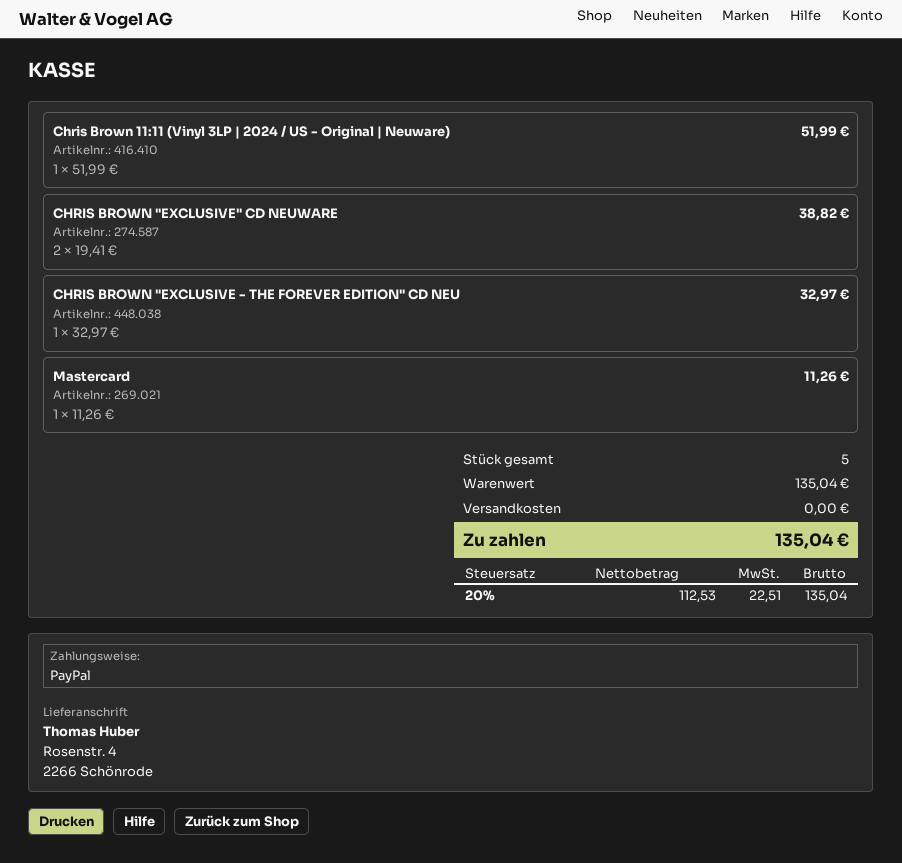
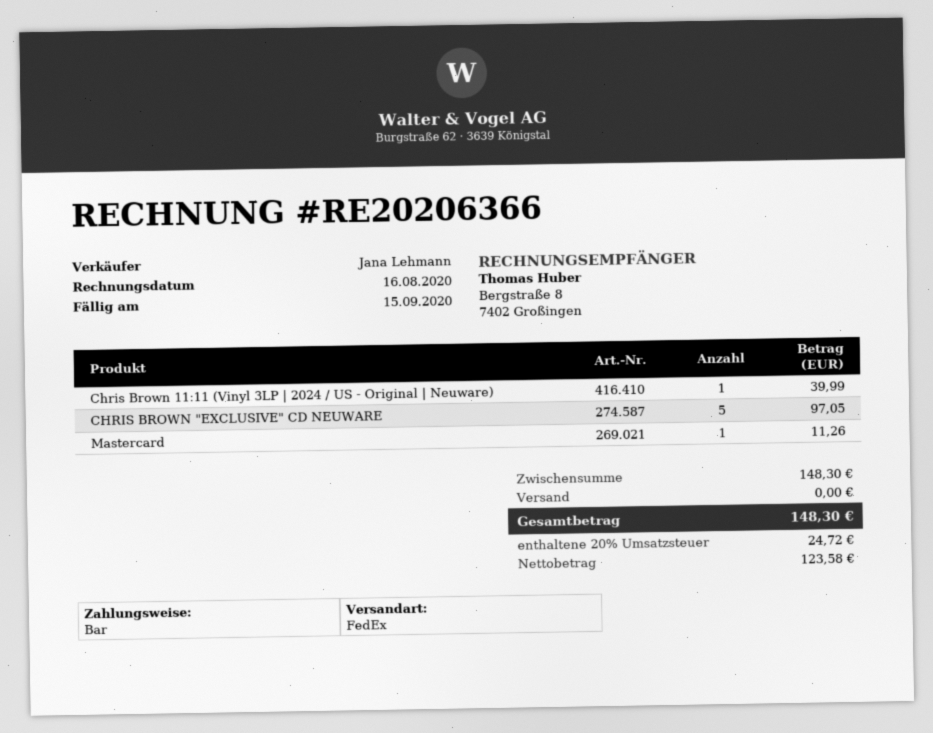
payment method: PayPal -> cash
Chris Brown 11:11 (Vinyl 3LP | 2024 / US - Original | Neuware): 1 for 51.99 -> 1 for 39.99
CHRIS BROWN "EXCLUSIVE" CD NEUWARE: 2 for 38.82 -> 5 for 97.05
CHRIS BROWN "EXCLUSIVE - THE FOREVER EDITION" CD NEU: 1 for 32.97 -> none
subtotal: 135.04 -> 148.30
net: 112.53 -> 123.58
tax: 20% = 22.51 -> 20% = 24.72
total: 135.04 -> 148.30

